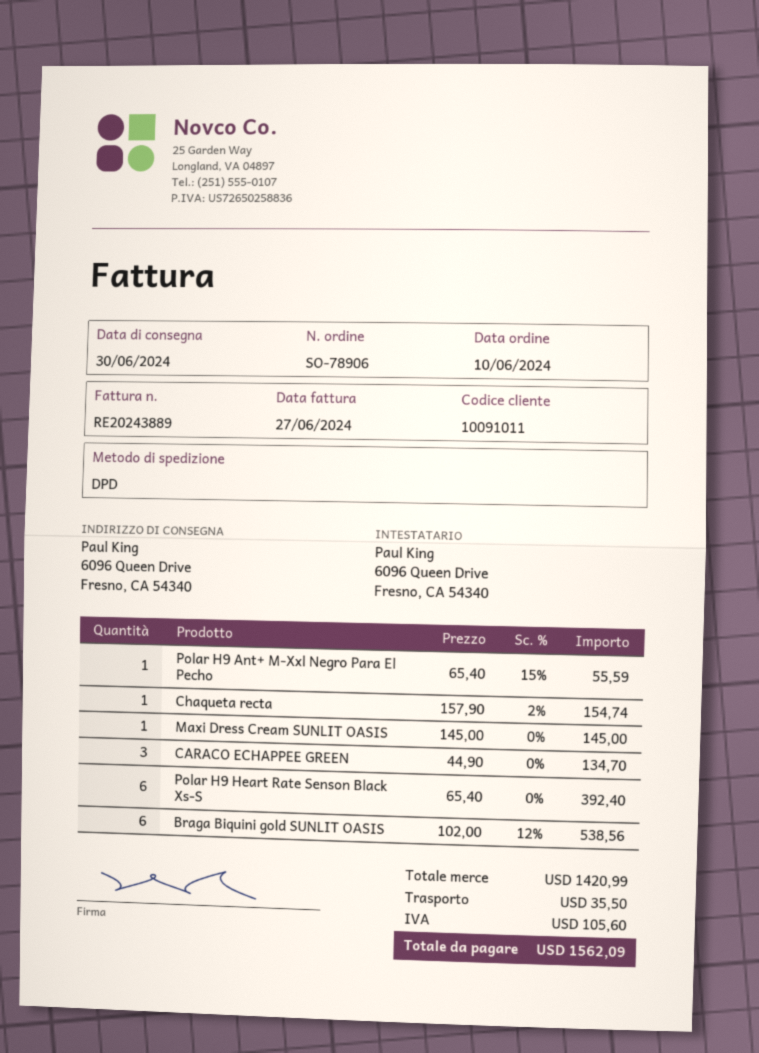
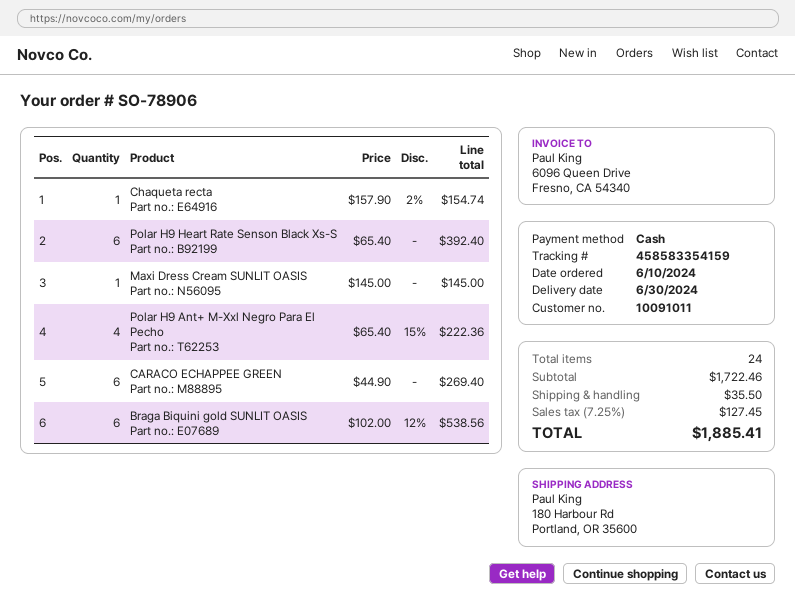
ship to: 6096 Queen Drive, Fresno, CA 54340 -> 180 Harbour Rd, Portland, OR 35600
Polar H9 Ant+ M-Xxl Negro Para El Pecho: 1 x 65.40 - 15% = 55.59 -> 4 x 65.40 - 15% = 222.36
CARACO ECHAPPEE GREEN: 3 x 44.90 = 134.70 -> 6 x 44.90 = 269.40
subtotal: 1420.99 -> 1722.46
tax: 105.60 -> 127.45
total: 1562.09 -> 1885.41

